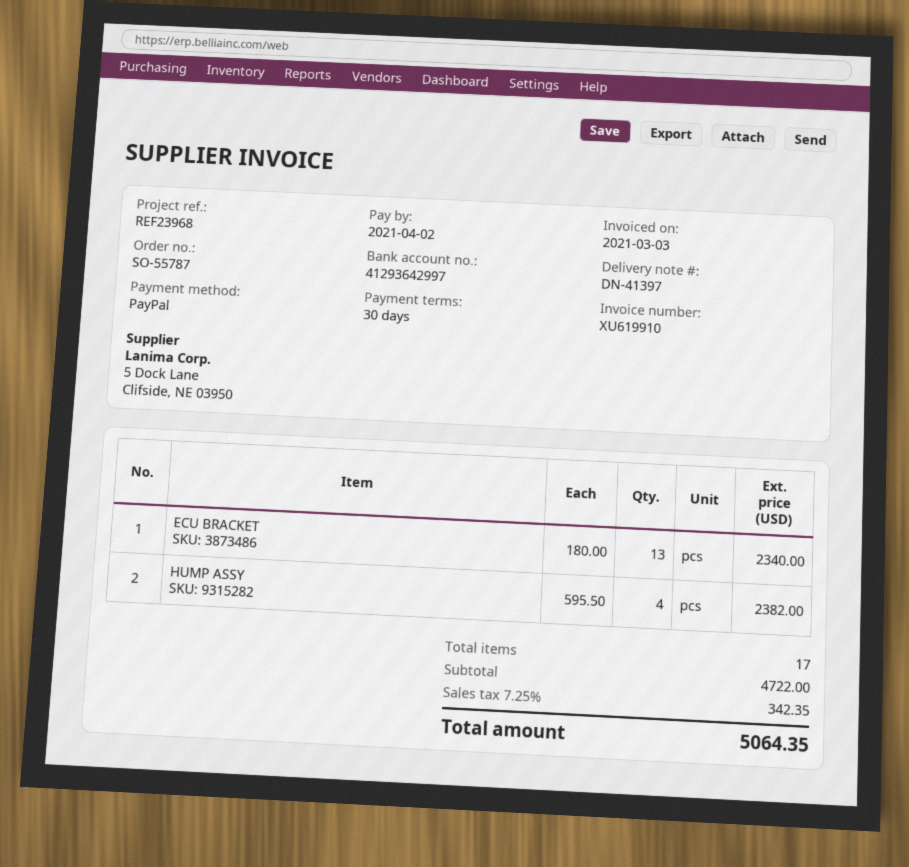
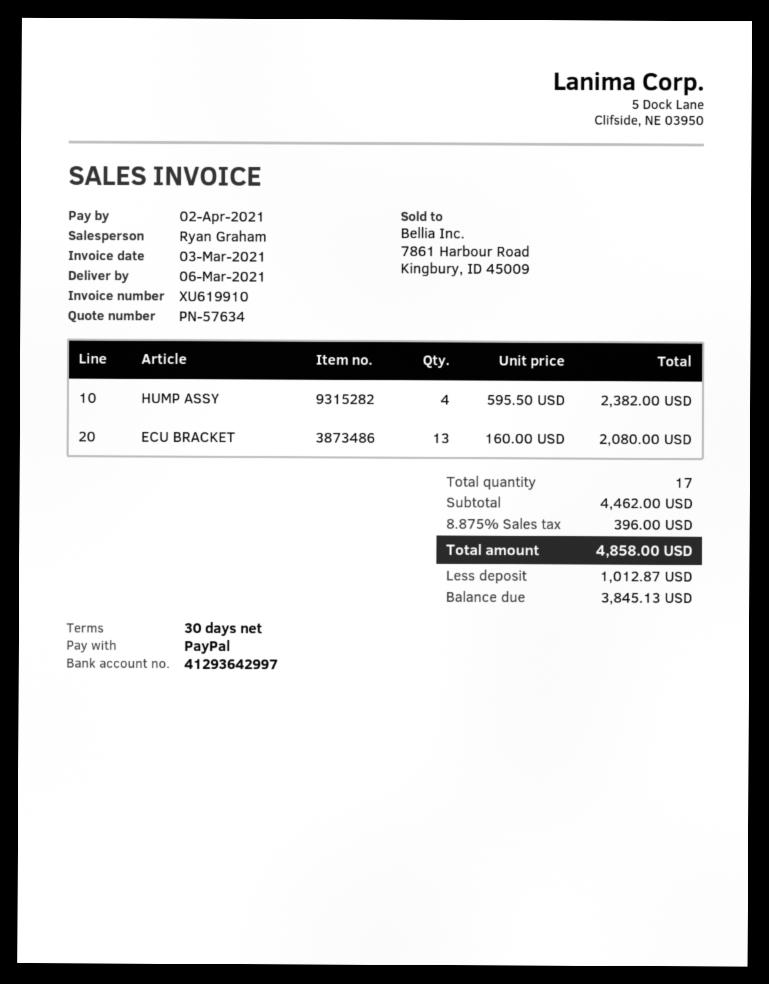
ECU BRACKET: 13 x 180.00 = 2340.00 -> 13 x 160.00 = 2080.00
subtotal: 4722.00 -> 4462.00
tax: 7.25% = 342.35 -> 8.875% = 396.00
total: 5064.35 -> 4858.00

